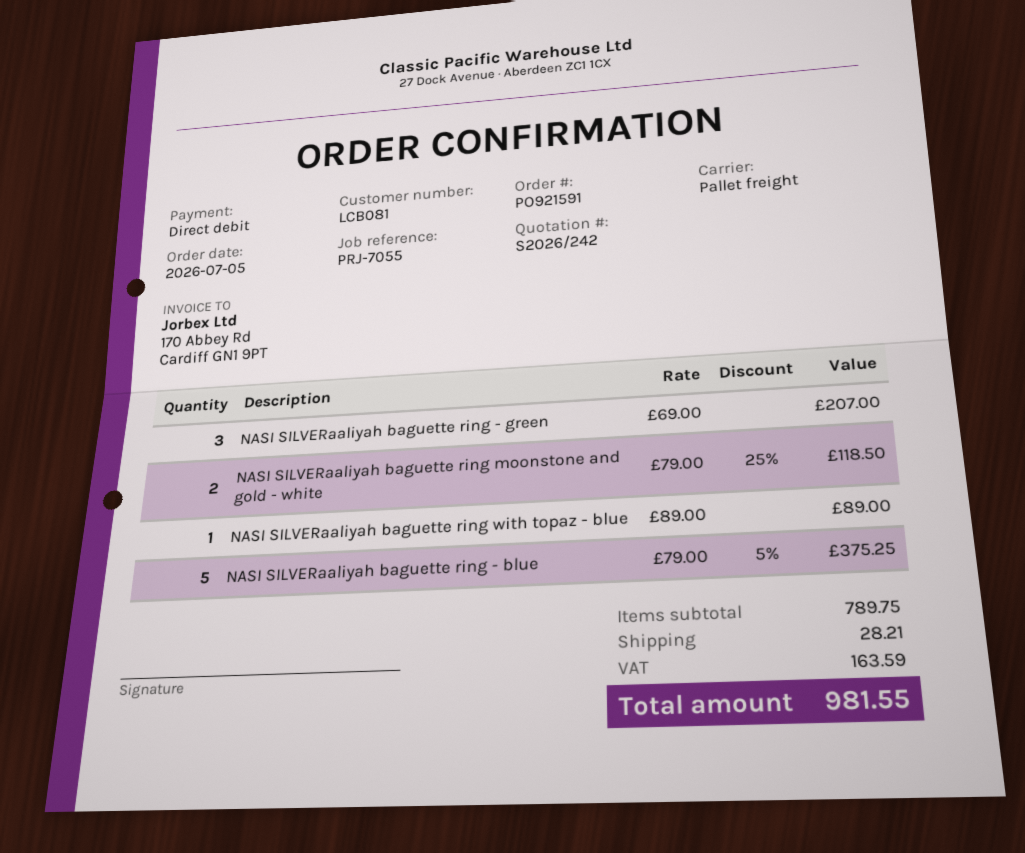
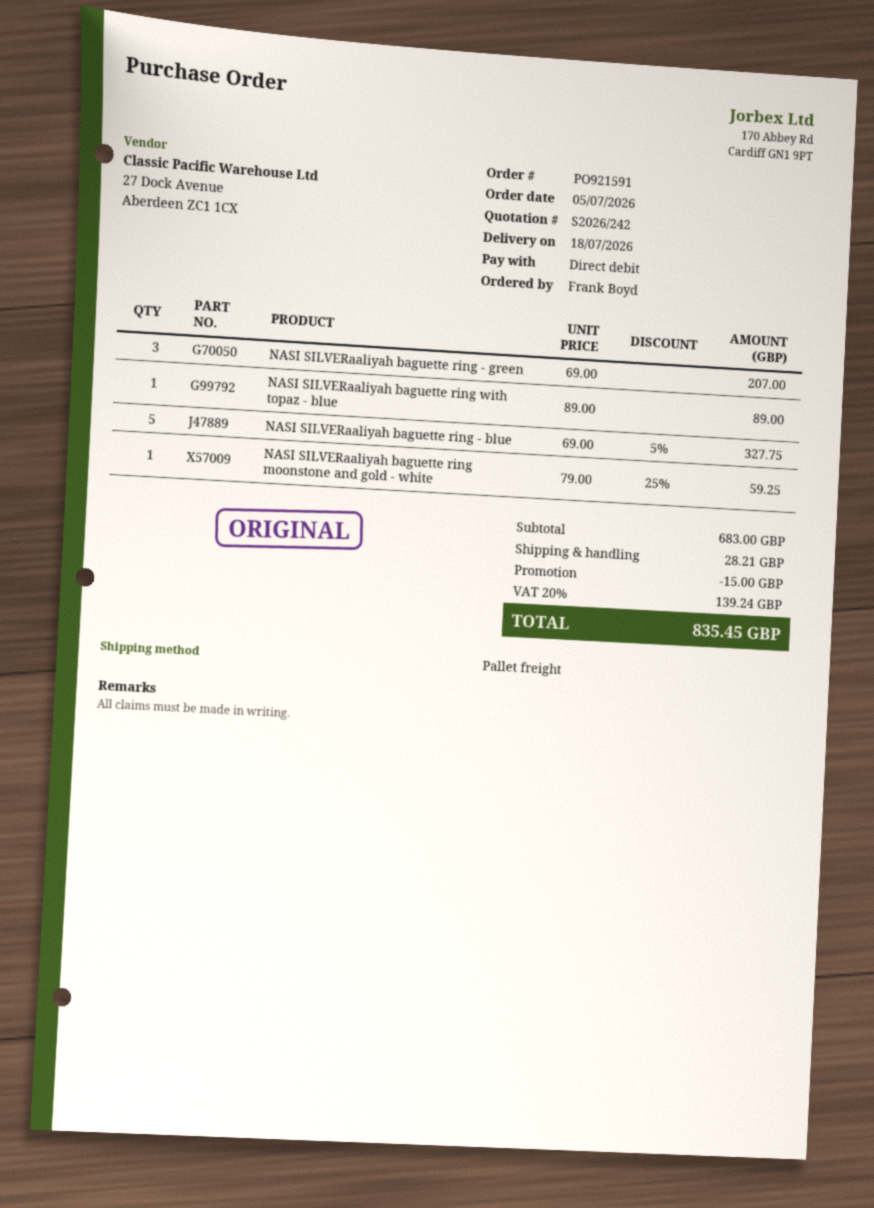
NASI SILVERaaliyah baguette ring moonstone and gold - white: 2 x 79.00 - 25% = 118.50 -> 1 x 79.00 - 25% = 59.25
NASI SILVERaaliyah baguette ring - blue: 5 x 79.00 - 5% = 375.25 -> 5 x 69.00 - 5% = 327.75
subtotal: 789.75 -> 683.00
discount: none -> 15.00
tax: 163.59 -> 139.24
total: 981.55 -> 835.45

